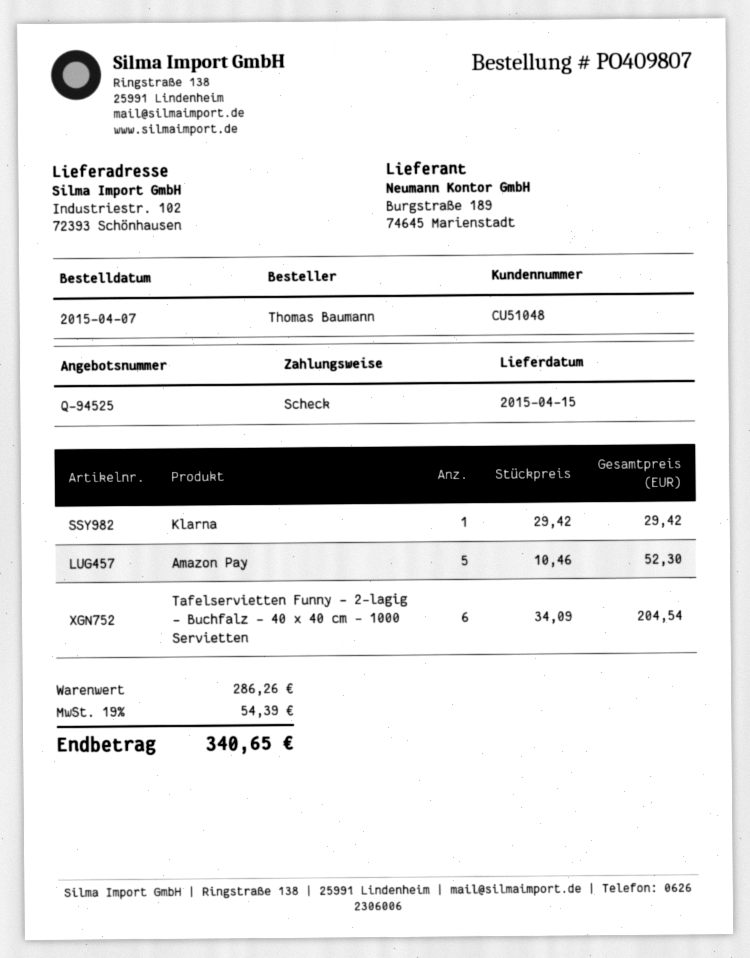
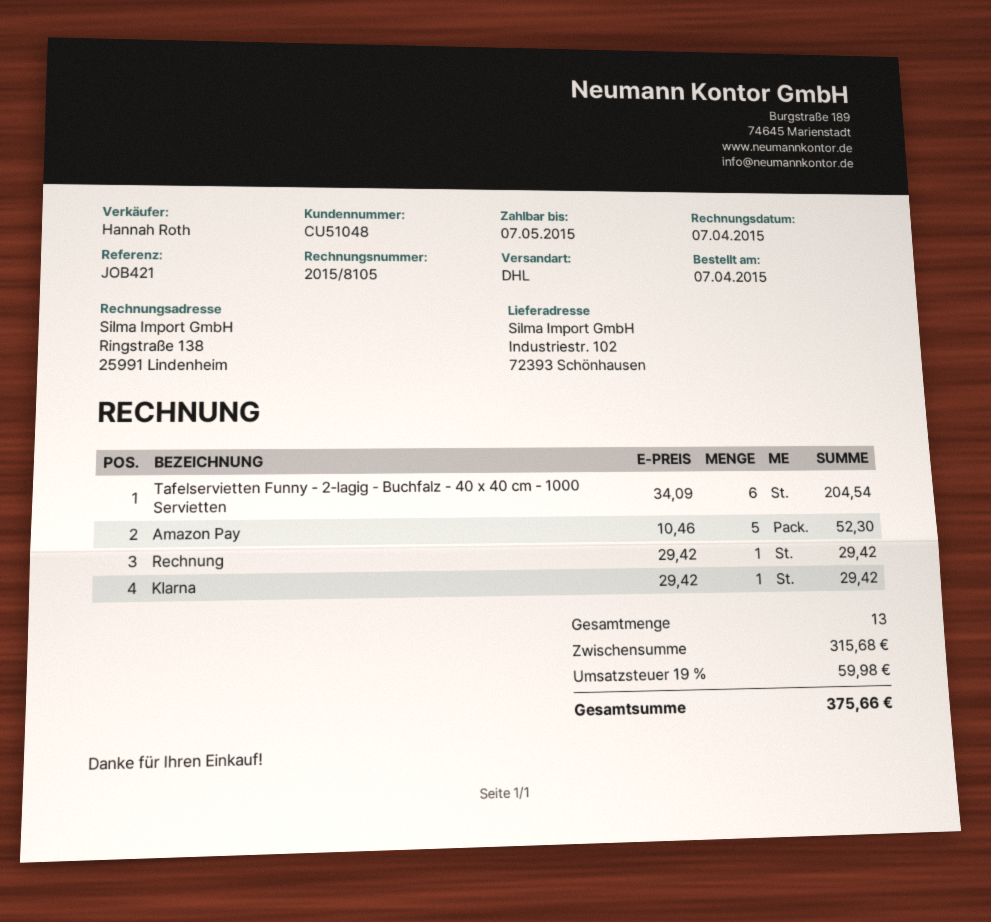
Rechnung: none -> 1 x 29.42 = 29.42
subtotal: 286.26 -> 315.68
tax: 19% = 54.39 -> 19% = 59.98
total: 340.65 -> 375.66

